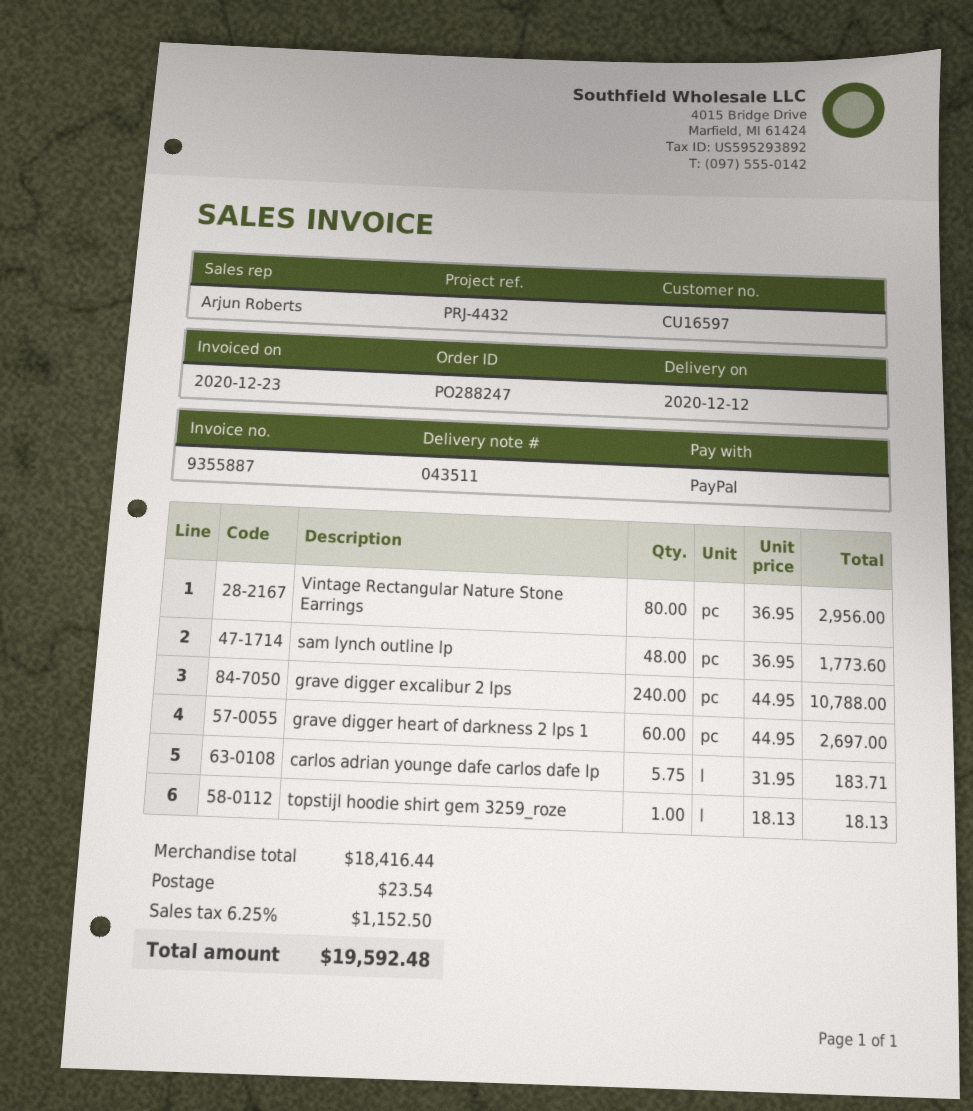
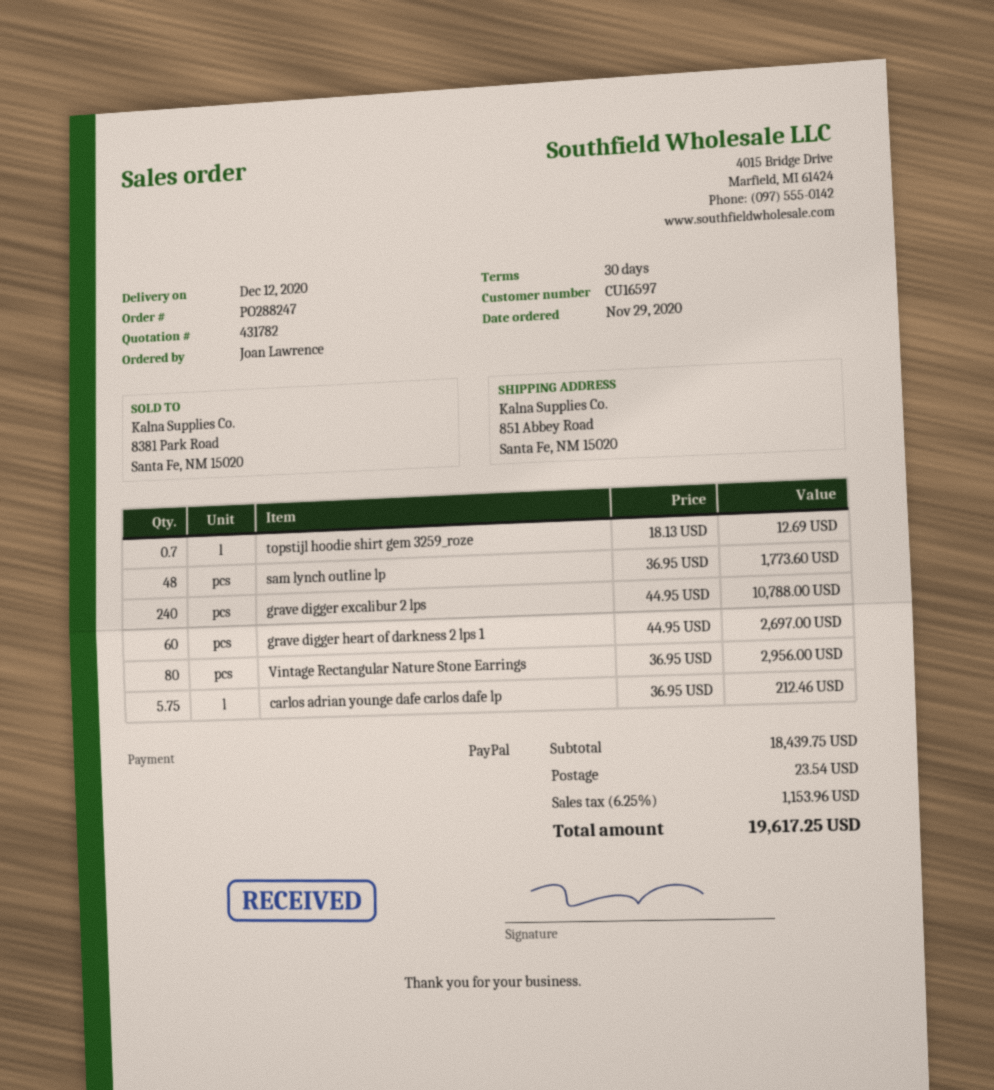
carlos adrian younge dafe carlos dafe lp: 5.75 x 31.95 = 183.71 -> 5.75 x 36.95 = 212.46
topstijl hoodie shirt gem 3259_roze: 1 x 18.13 = 18.13 -> 0.7 x 18.13 = 12.69
subtotal: 18416.44 -> 18439.75
tax: 6.25% = 1152.50 -> 6.25% = 1153.96
total: 19592.48 -> 19617.25

